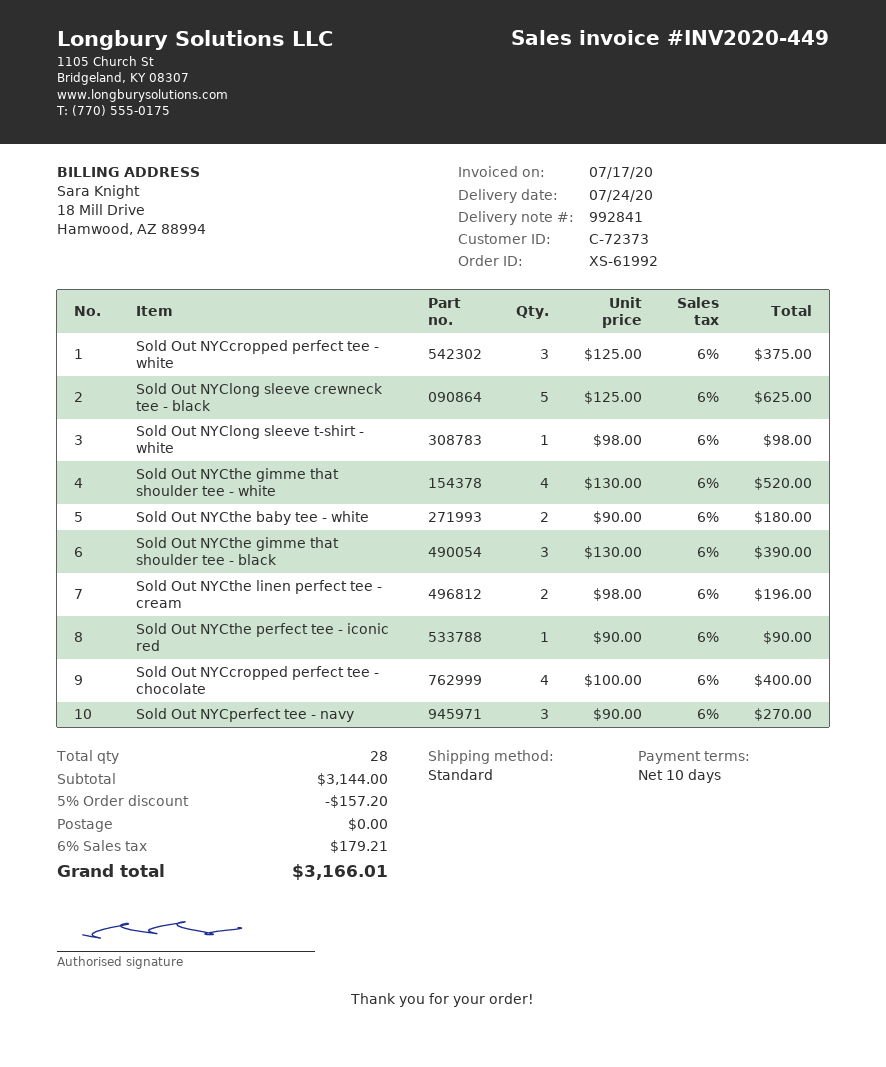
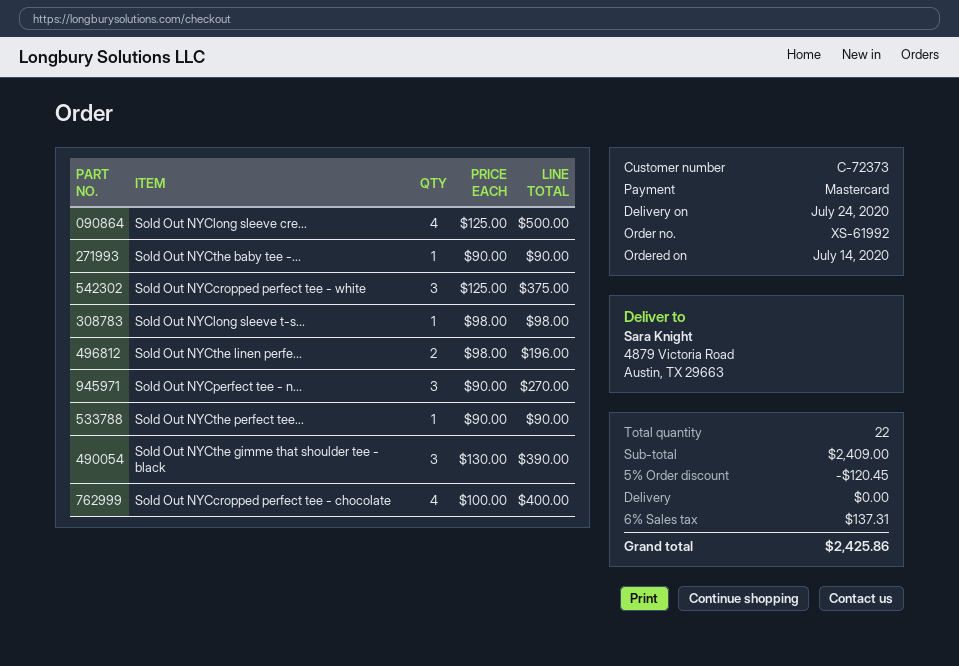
Sold Out NYClong sleeve crewneck tee - black: 5 x 125.00 = 625.00 -> 4 x 125.00 = 500.00
Sold Out NYCthe gimme that shoulder tee - white: 4 x 130.00 = 520.00 -> none
Sold Out NYCthe baby tee - white: 2 x 90.00 = 180.00 -> 1 x 90.00 = 90.00
total quantity: 28 -> 22
subtotal: 3144.00 -> 2409.00
discount: 5% = 157.20 -> 5% = 120.45
tax: 6% = 179.21 -> 6% = 137.31
total: 3166.01 -> 2425.86

